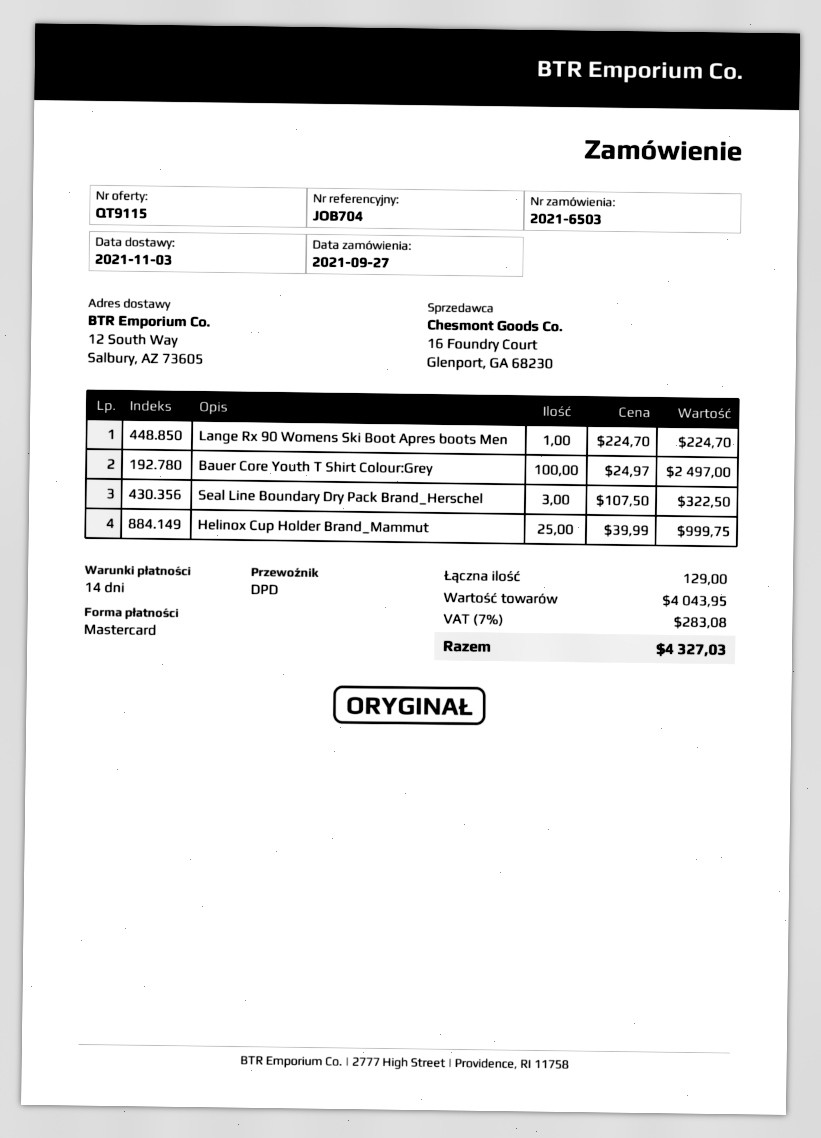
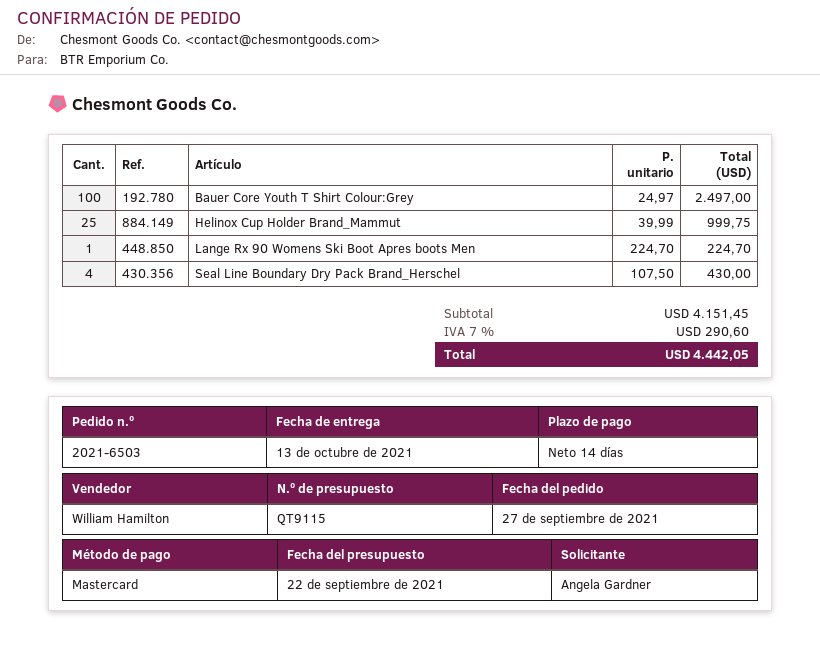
delivery date: 2021-11-03 -> 2021-10-13
Seal Line Boundary Dry Pack Brand_Herschel: 3 x 107.50 = 322.50 -> 4 x 107.50 = 430.00
subtotal: 4043.95 -> 4151.45
tax: 7% = 283.08 -> 7% = 290.60
total: 4327.03 -> 4442.05

